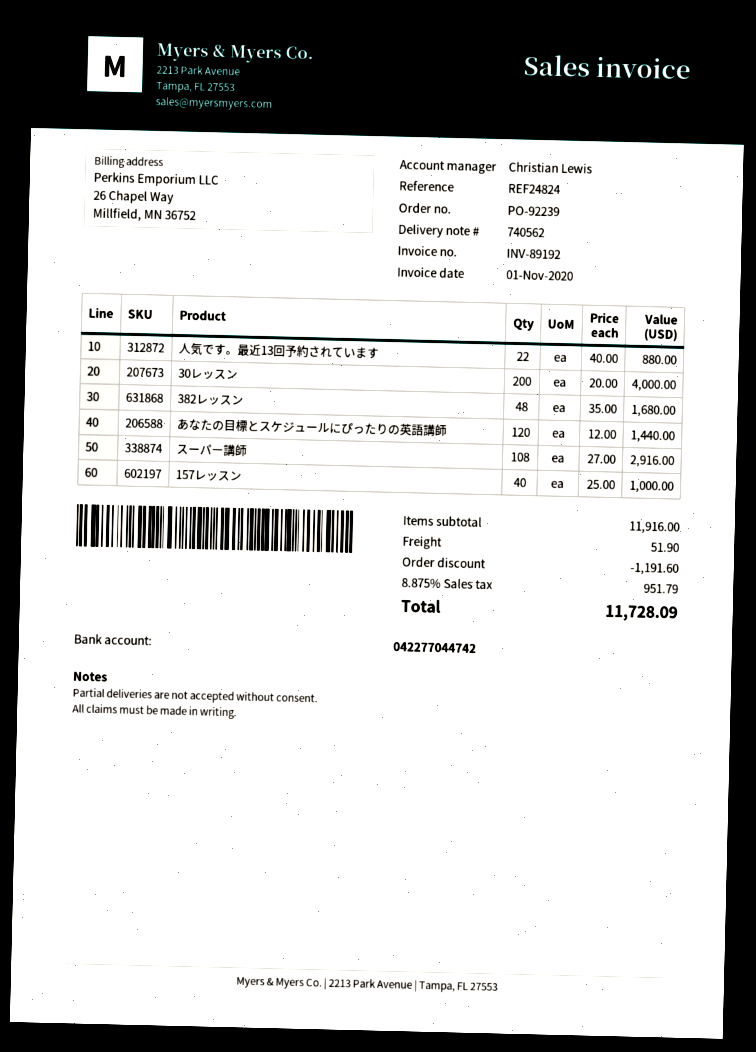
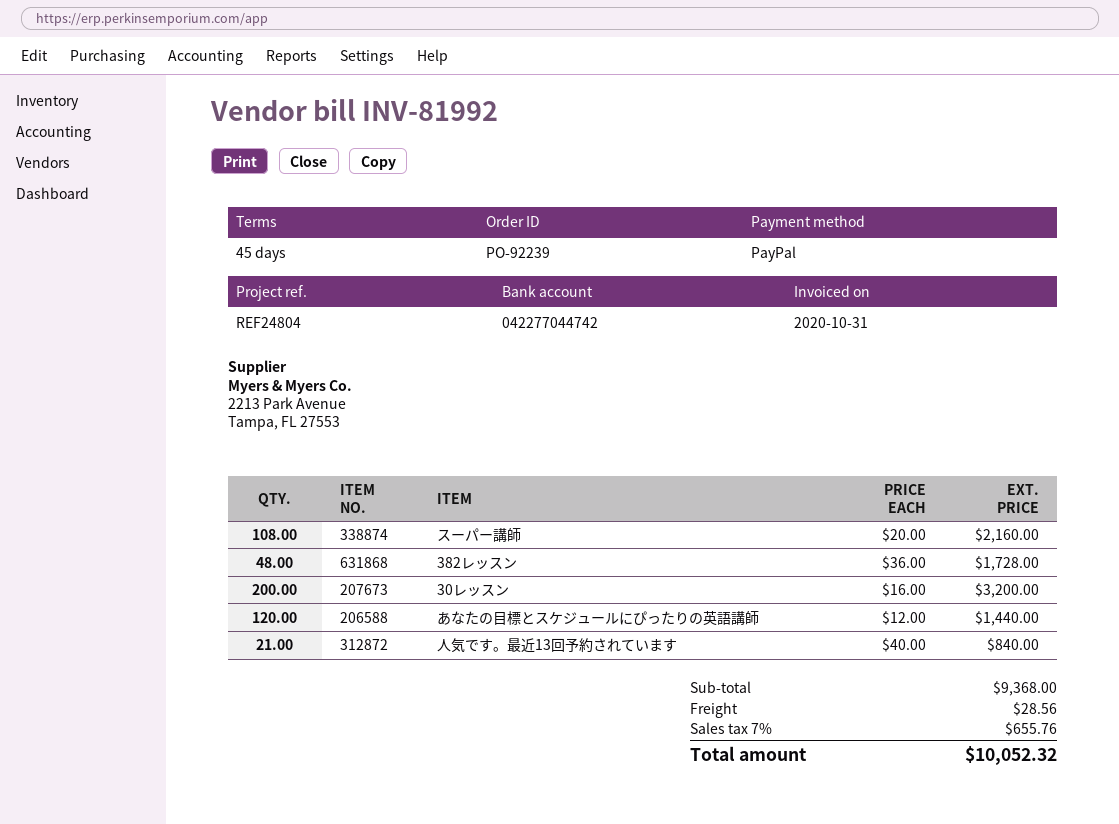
invoice number: INV-89192 -> INV-81992
invoice date: 2020-11-01 -> 2020-10-31
reference: REF24824 -> REF24804
人気です。最近13回予約されています: 22 x 40.00 = 880.00 -> 21 x 40.00 = 840.00
30レッスン: 200 x 20.00 = 4000.00 -> 200 x 16.00 = 3200.00
382レッスン: 48 x 35.00 = 1680.00 -> 48 x 36.00 = 1728.00
スーパー講師: 108 x 27.00 = 2916.00 -> 108 x 20.00 = 2160.00
157レッスン: 40 x 25.00 = 1000.00 -> none
subtotal: 11916.00 -> 9368.00
discount: 1191.60 -> none
shipping: 51.90 -> 28.56
tax: 8.875% = 951.79 -> 7% = 655.76
total: 11728.09 -> 10052.32

